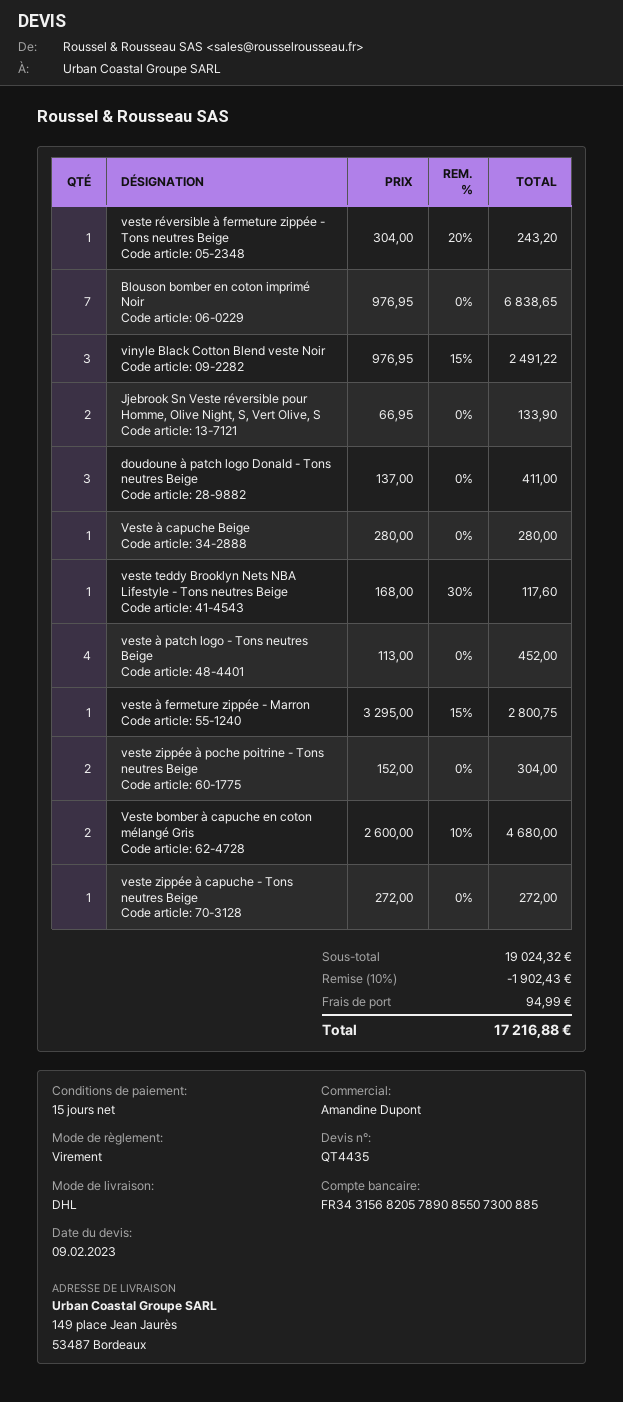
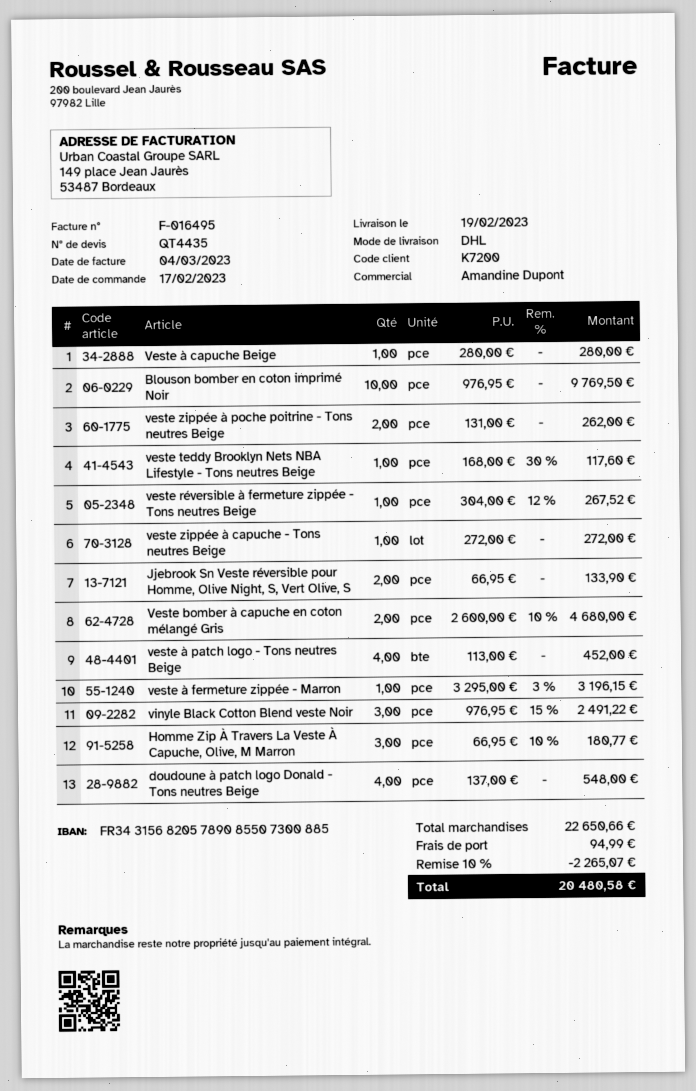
veste réversible à fermeture zippée - Tons neutres Beige: 1 x 304.00 - 20% = 243.20 -> 1 x 304.00 - 12% = 267.52
Blouson bomber en coton imprimé Noir: 7 x 976.95 = 6838.65 -> 10 x 976.95 = 9769.50
doudoune à patch logo Donald - Tons neutres Beige: 3 x 137.00 = 411.00 -> 4 x 137.00 = 548.00
veste à fermeture zippée - Marron: 1 x 3295.00 - 15% = 2800.75 -> 1 x 3295.00 - 3% = 3196.15
veste zippée à poche poitrine - Tons neutres Beige: 2 x 152.00 = 304.00 -> 2 x 131.00 = 262.00
Homme Zip À Travers La Veste À Capuche, Olive, M Marron: none -> 3 x 66.95 - 10% = 180.77
subtotal: 19024.32 -> 22650.66
discount: 10% = 1902.43 -> 10% = 2265.07
total: 17216.88 -> 20480.58

